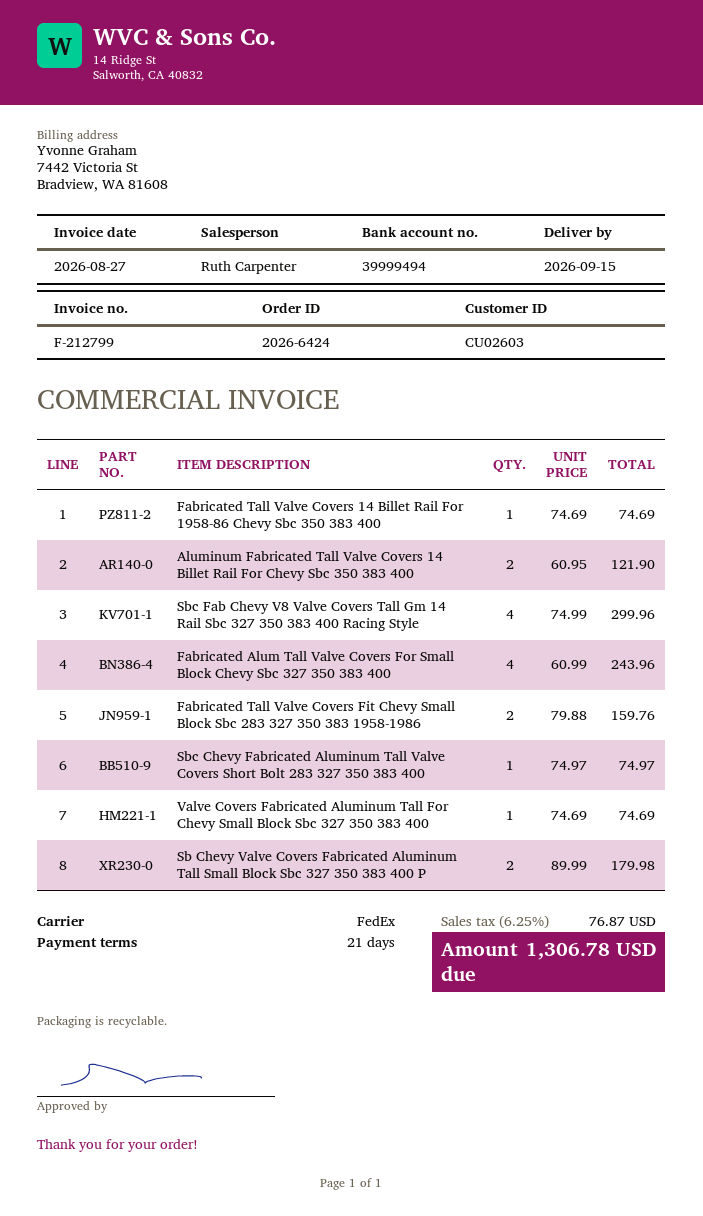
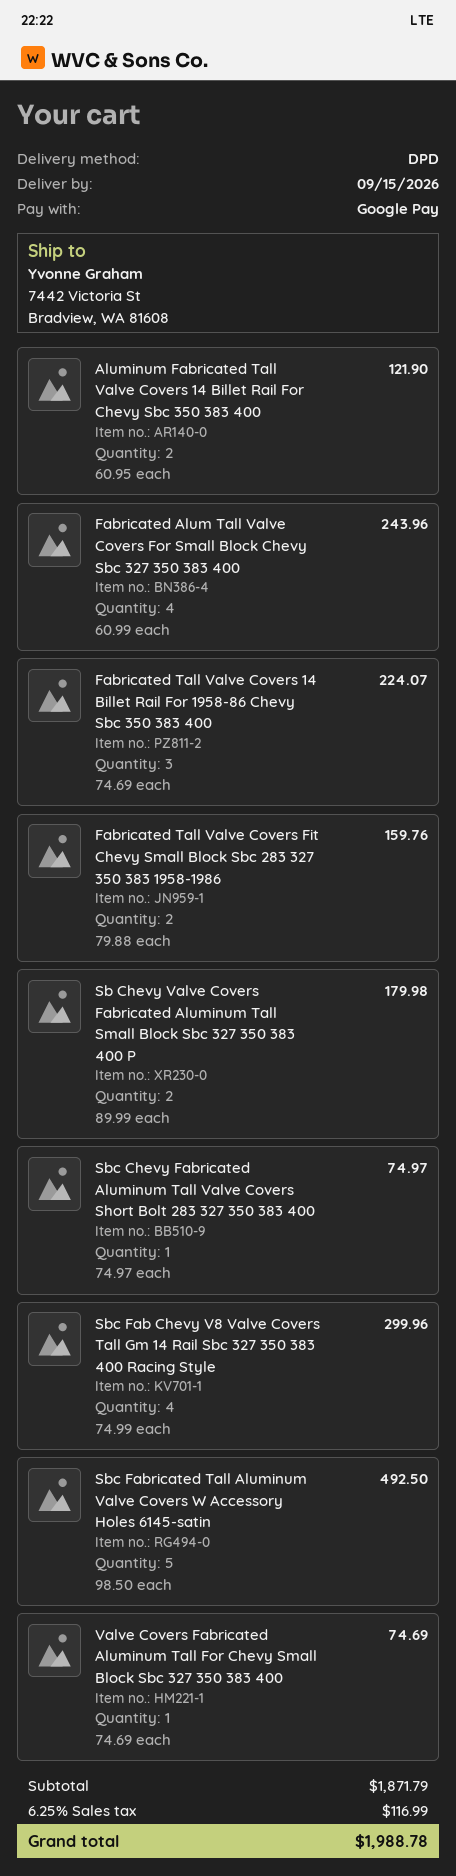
shipping method: FedEx -> DPD
Fabricated Tall Valve Covers 14 Billet Rail For 1958-86 Chevy Sbc 350 383 400: 1 x 74.69 = 74.69 -> 3 x 74.69 = 224.07
Sbc Fabricated Tall Aluminum Valve Covers W Accessory Holes 6145-satin: none -> 5 x 98.50 = 492.50
tax: 6.25% = 76.87 -> 6.25% = 116.99
total: 1306.78 -> 1988.78

